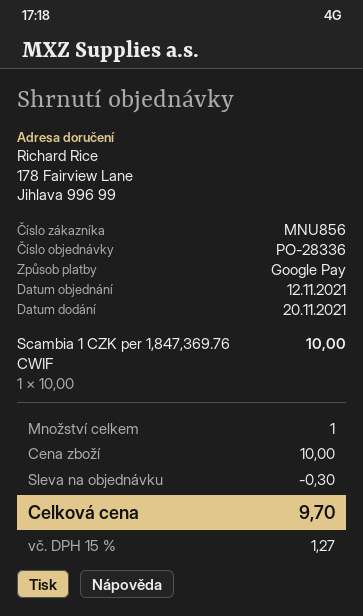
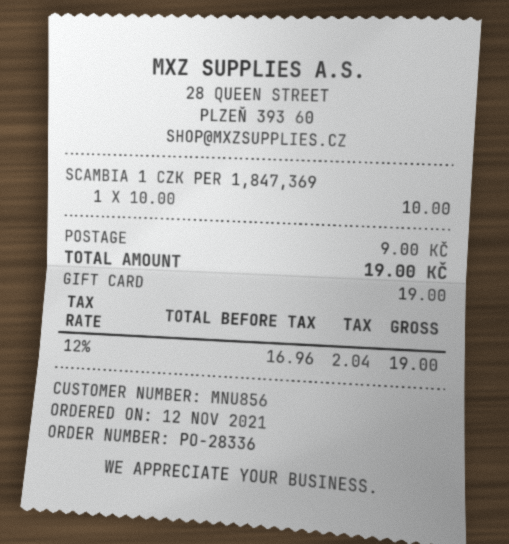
payment method: Google Pay -> gift card
discount: 0.30 -> none
shipping: none -> 9.00
tax: 15% = 1.27 -> 12% = 2.04
total: 9.70 -> 19.00

